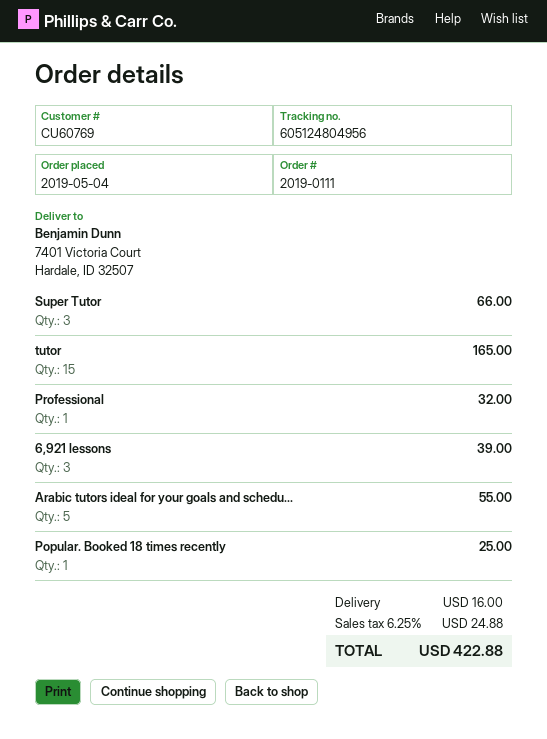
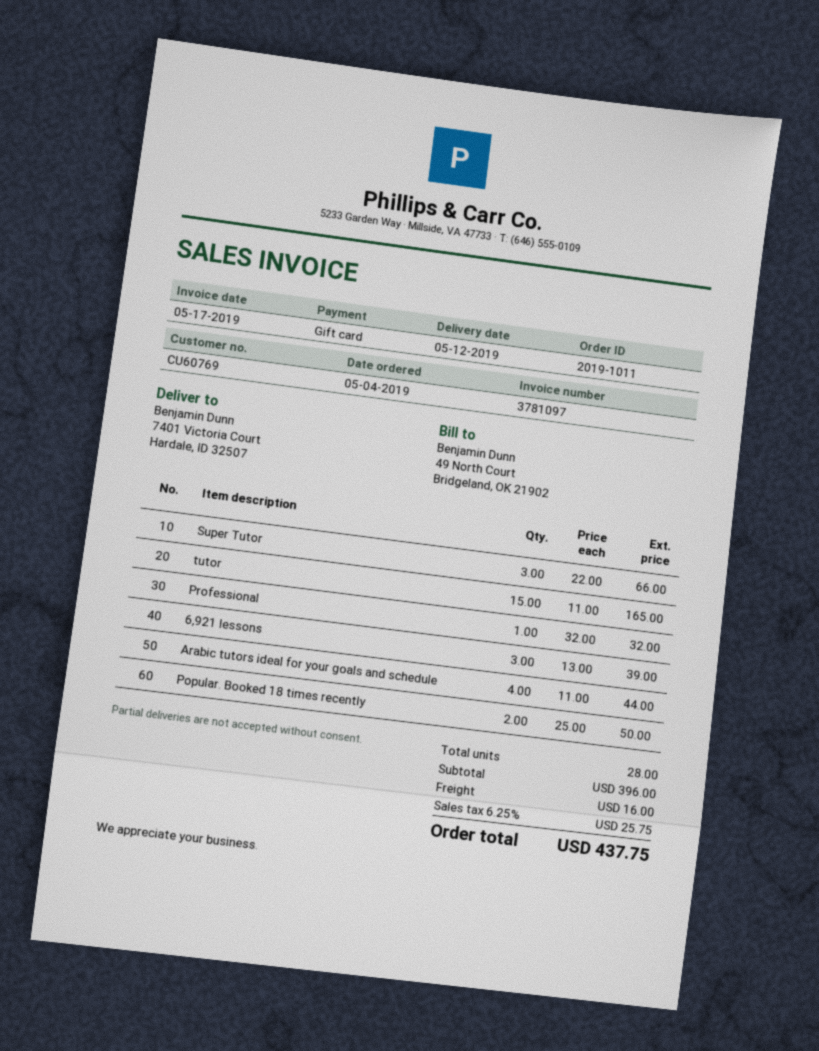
order number: 2019-0111 -> 2019-1011
Arabic tutors ideal for your goals and schedu...: 5 for 55.00 -> 4 for 44.00
Popular. Booked 18 times recently: 1 for 25.00 -> 2 for 50.00
tax: 6.25% = 24.88 -> 6.25% = 25.75
total: 422.88 -> 437.75

